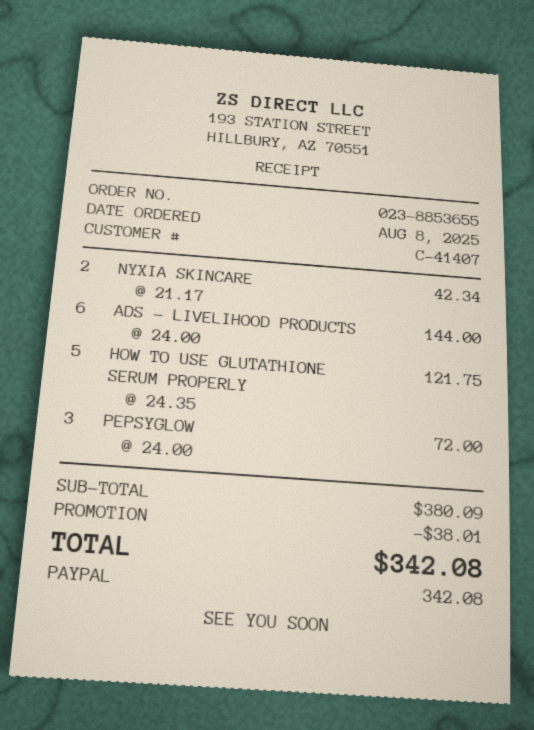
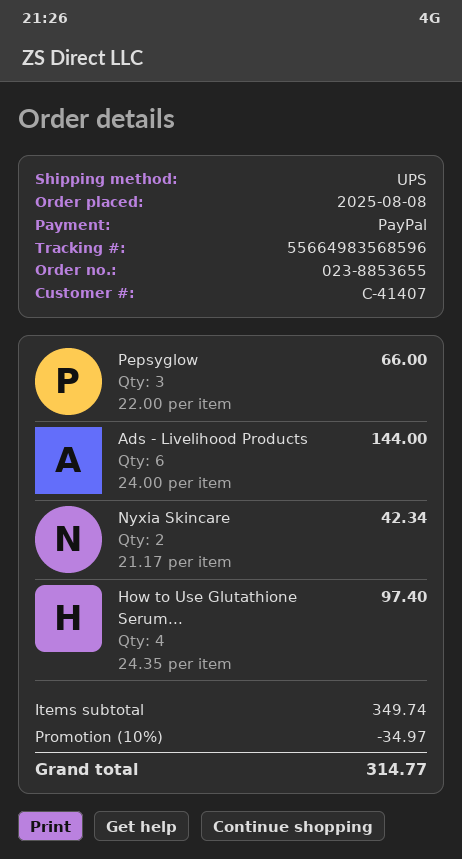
HOW TO USE GLUTATHIONE SERUM PROPERLY: 5 x 24.35 = 121.75 -> 4 x 24.35 = 97.40
PEPSYGLOW: 3 x 24.00 = 72.00 -> 3 x 22.00 = 66.00
subtotal: 380.09 -> 349.74
discount: 38.01 -> 34.97
total: 342.08 -> 314.77

